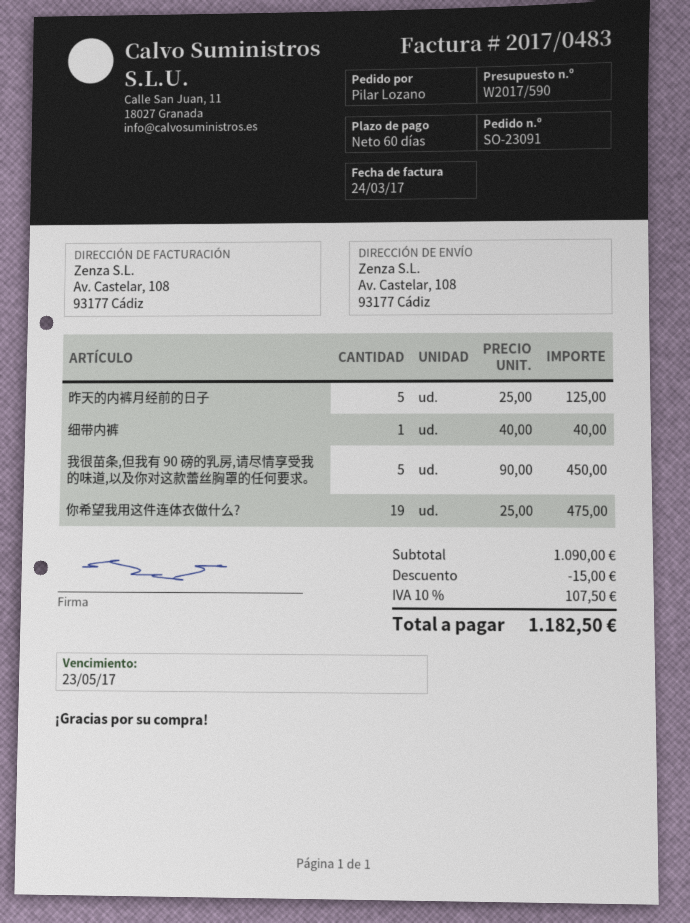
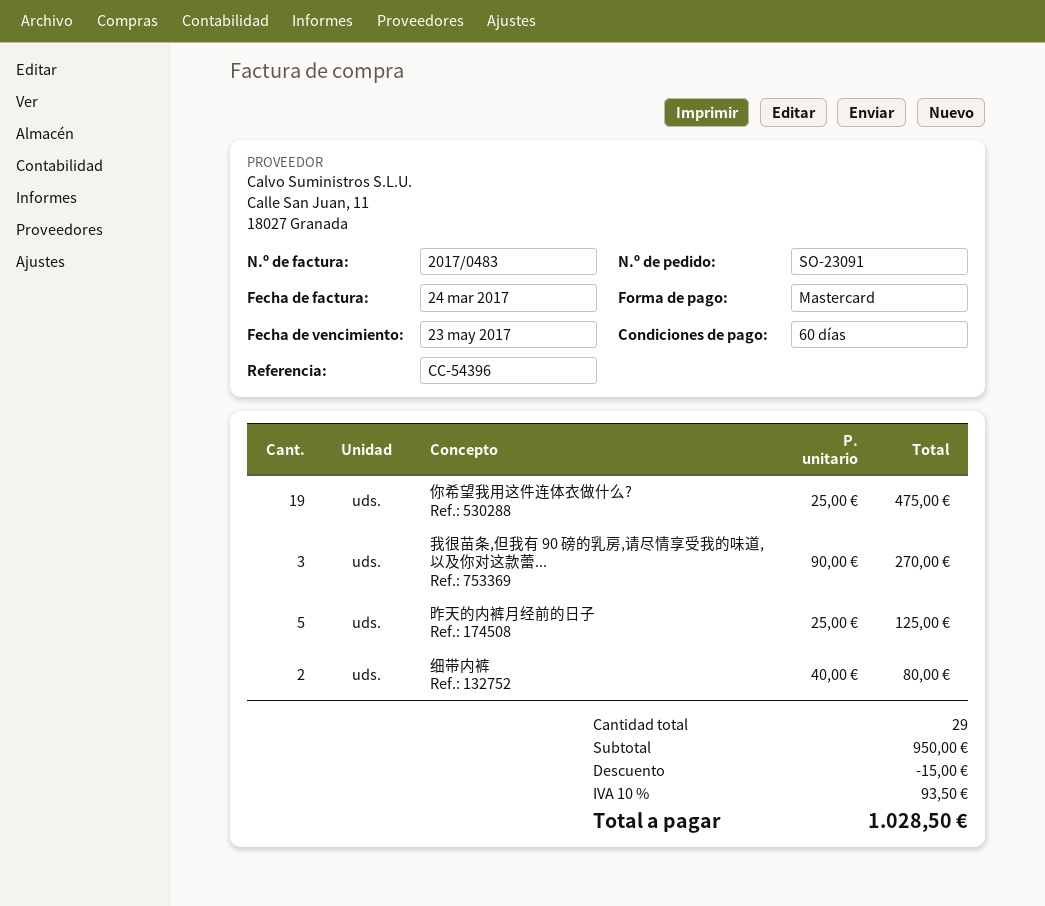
细带内裤: 1 x 40.00 = 40.00 -> 2 x 40.00 = 80.00
我很苗条,但我有 90 磅的乳房,请尽情享受我的味道,以及你对这款蕾丝胸罩的任何要求。: 5 x 90.00 = 450.00 -> 3 x 90.00 = 270.00
subtotal: 1090.00 -> 950.00
tax: 10% = 107.50 -> 10% = 93.50
total: 1182.50 -> 1028.50

